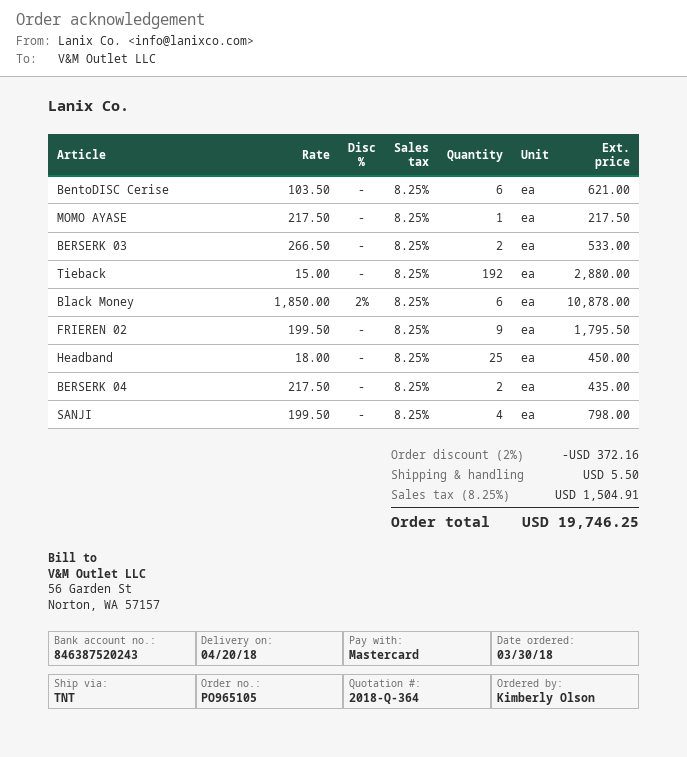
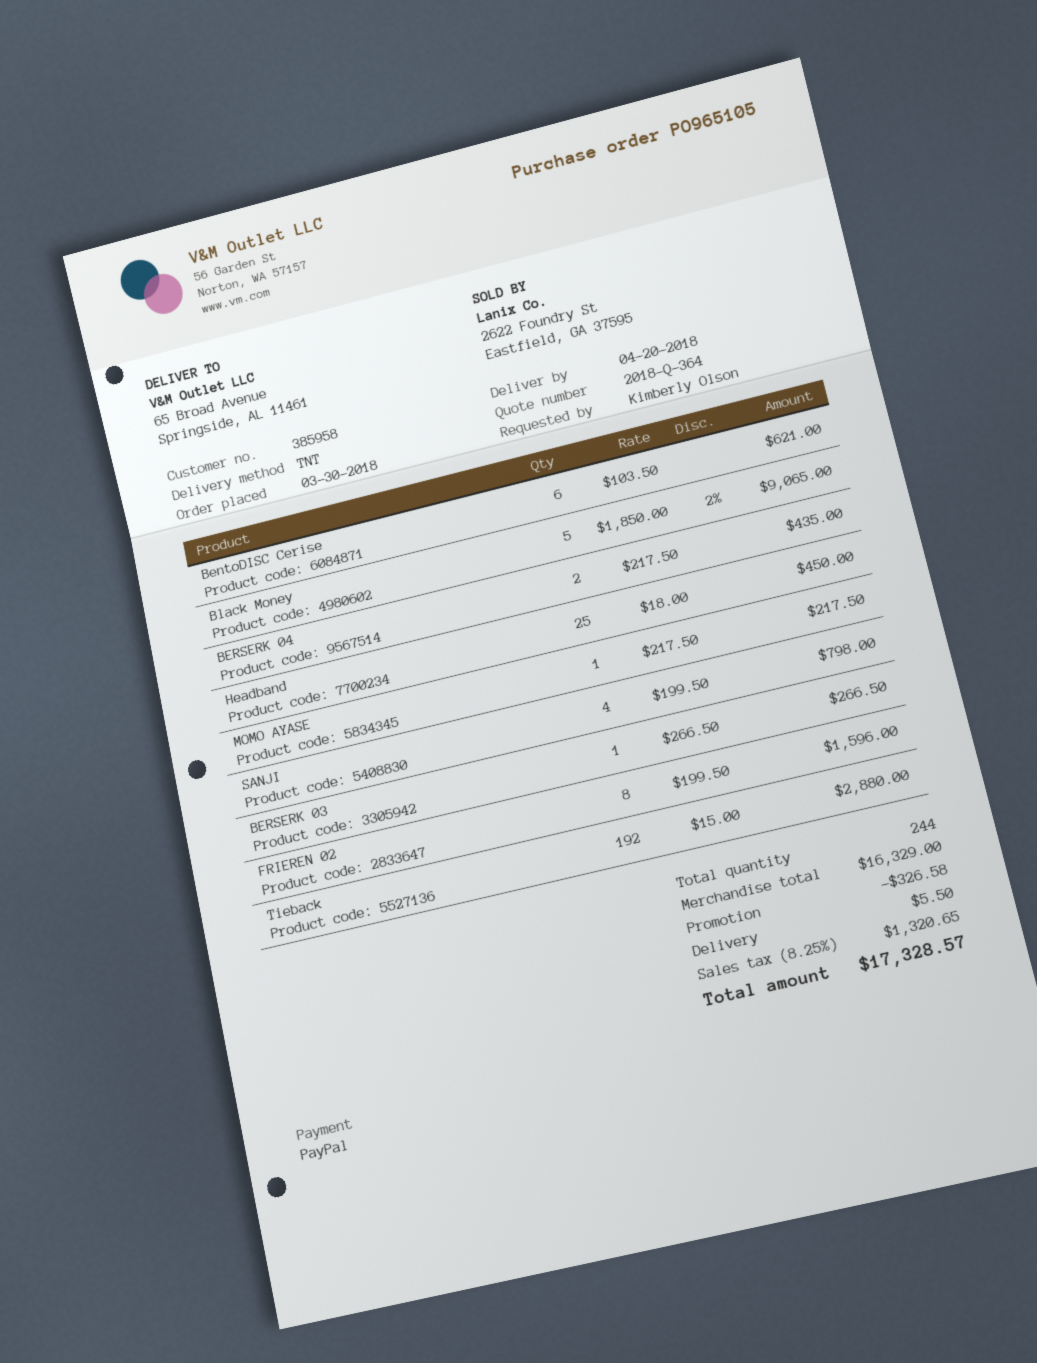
payment method: Mastercard -> PayPal
BERSERK 03: 2 x 266.50 = 533.00 -> 1 x 266.50 = 266.50
Black Money: 6 x 1850.00 - 2% = 10878.00 -> 5 x 1850.00 - 2% = 9065.00
FRIEREN 02: 9 x 199.50 = 1795.50 -> 8 x 199.50 = 1596.00
discount: 372.16 -> 326.58
tax: 8.25% = 1504.91 -> 8.25% = 1320.65
total: 19746.25 -> 17328.57

